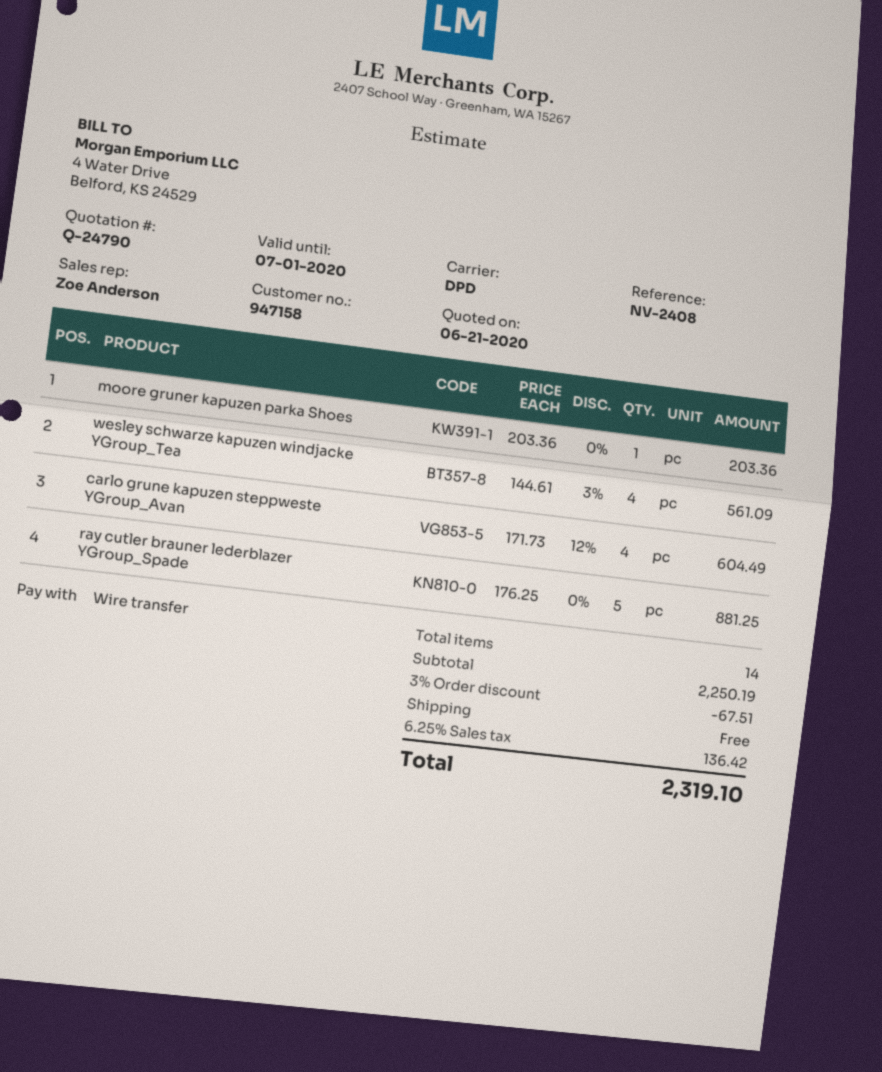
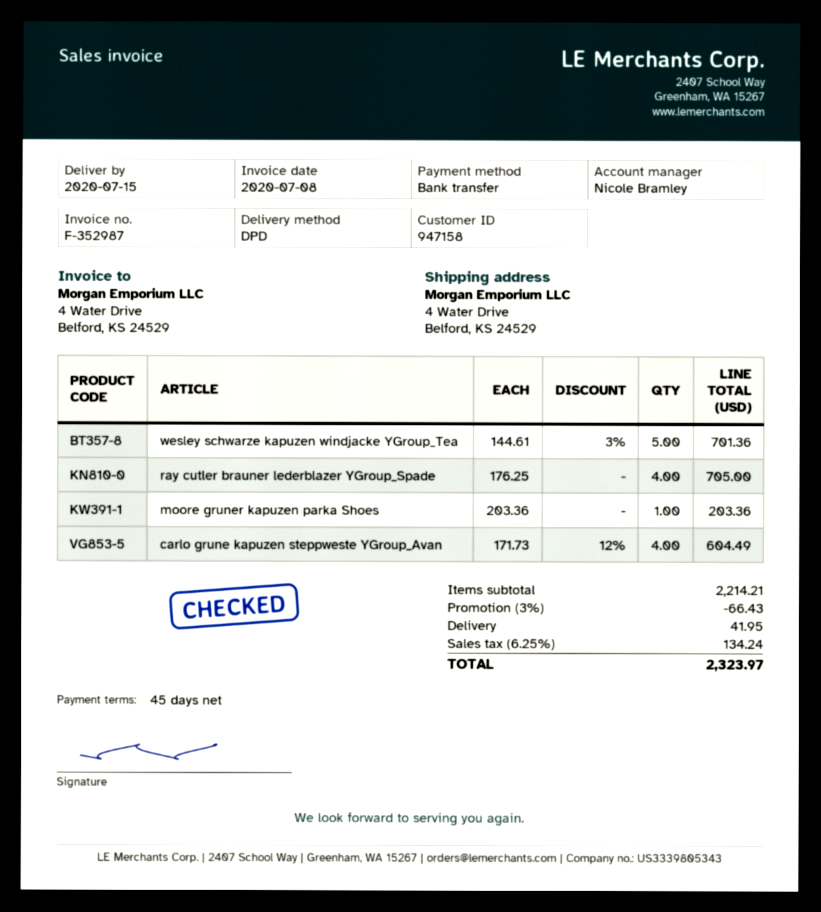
sales rep: Zoe Anderson -> Nicole Bramley
wesley schwarze kapuzen windjacke YGroup_Tea: 4 x 144.61 - 3% = 561.09 -> 5 x 144.61 - 3% = 701.36
ray cutler brauner lederblazer YGroup_Spade: 5 x 176.25 = 881.25 -> 4 x 176.25 = 705.00
subtotal: 2250.19 -> 2214.21
discount: 3% = 67.51 -> 3% = 66.43
shipping: 0.00 -> 41.95
tax: 6.25% = 136.42 -> 6.25% = 134.24
total: 2319.10 -> 2323.97

